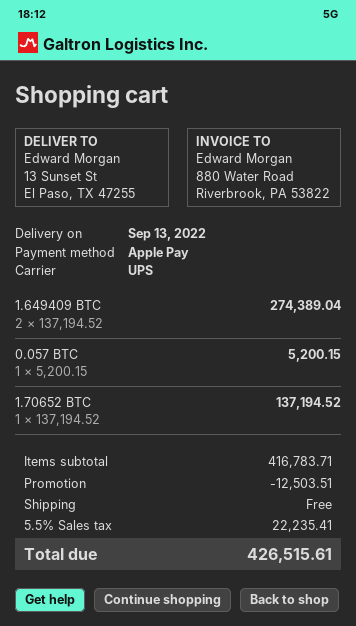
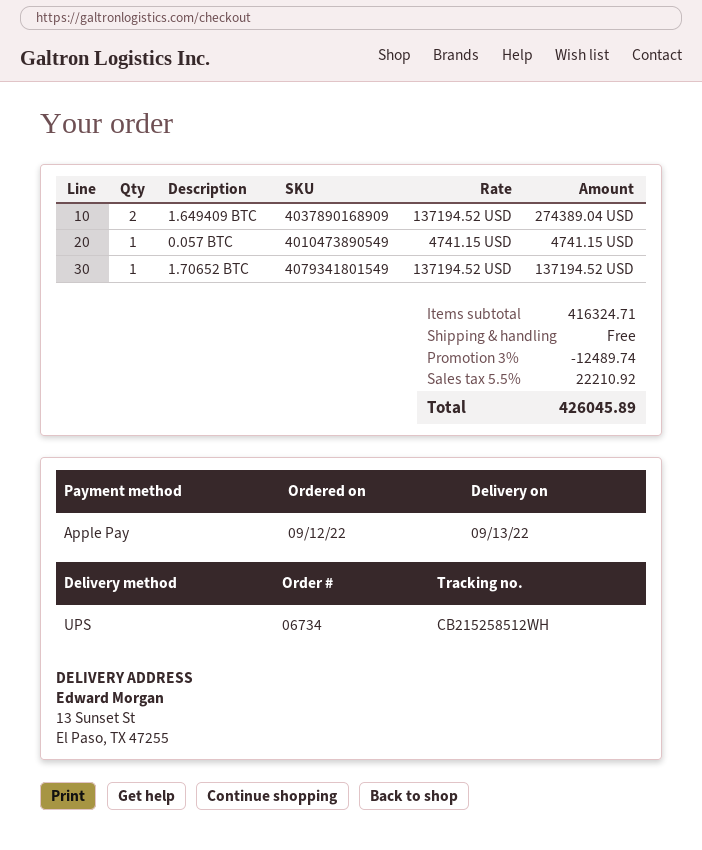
0.057 BTC: 1 x 5200.15 = 5200.15 -> 1 x 4741.15 = 4741.15
subtotal: 416783.71 -> 416324.71
discount: 12503.51 -> 12489.74
tax: 5.5% = 22235.41 -> 5.5% = 22210.92
total: 426515.61 -> 426045.89

